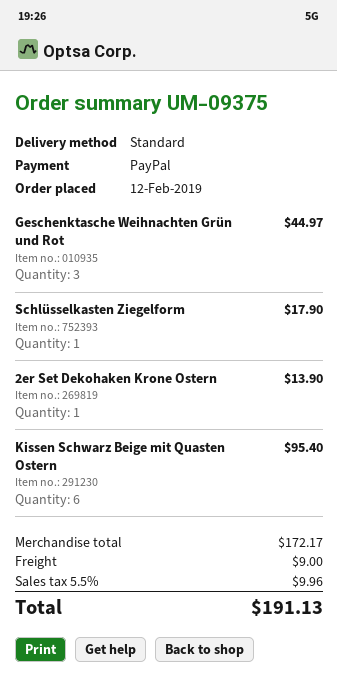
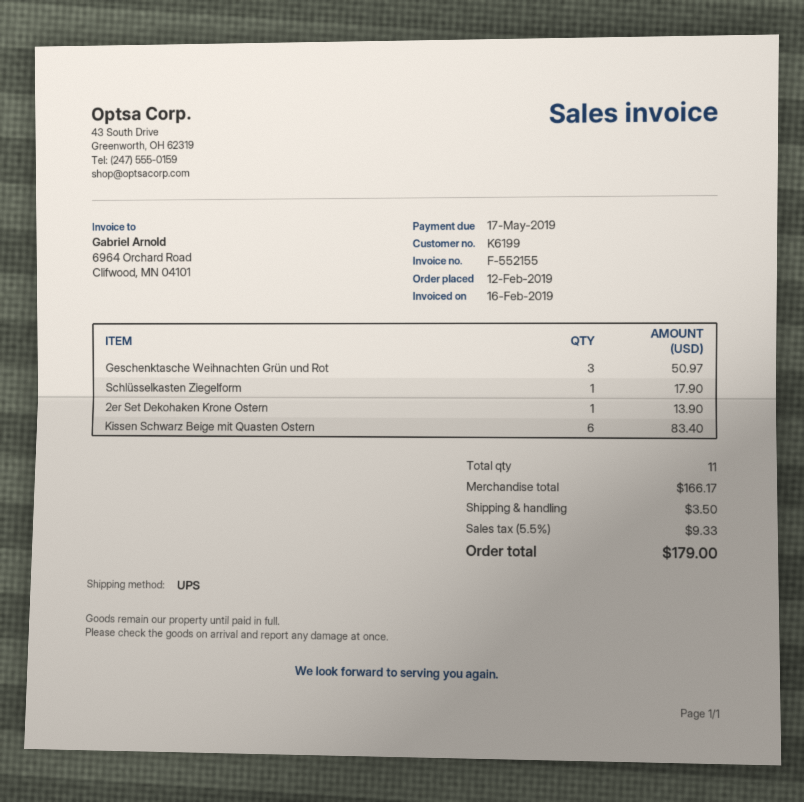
shipping method: standard -> UPS
Geschenktasche Weihnachten Grün und Rot: 3 for 44.97 -> 3 for 50.97
Kissen Schwarz Beige mit Quasten Ostern: 6 for 95.40 -> 6 for 83.40
subtotal: 172.17 -> 166.17
shipping: 9.00 -> 3.50
tax: 5.5% = 9.96 -> 5.5% = 9.33
total: 191.13 -> 179.00

